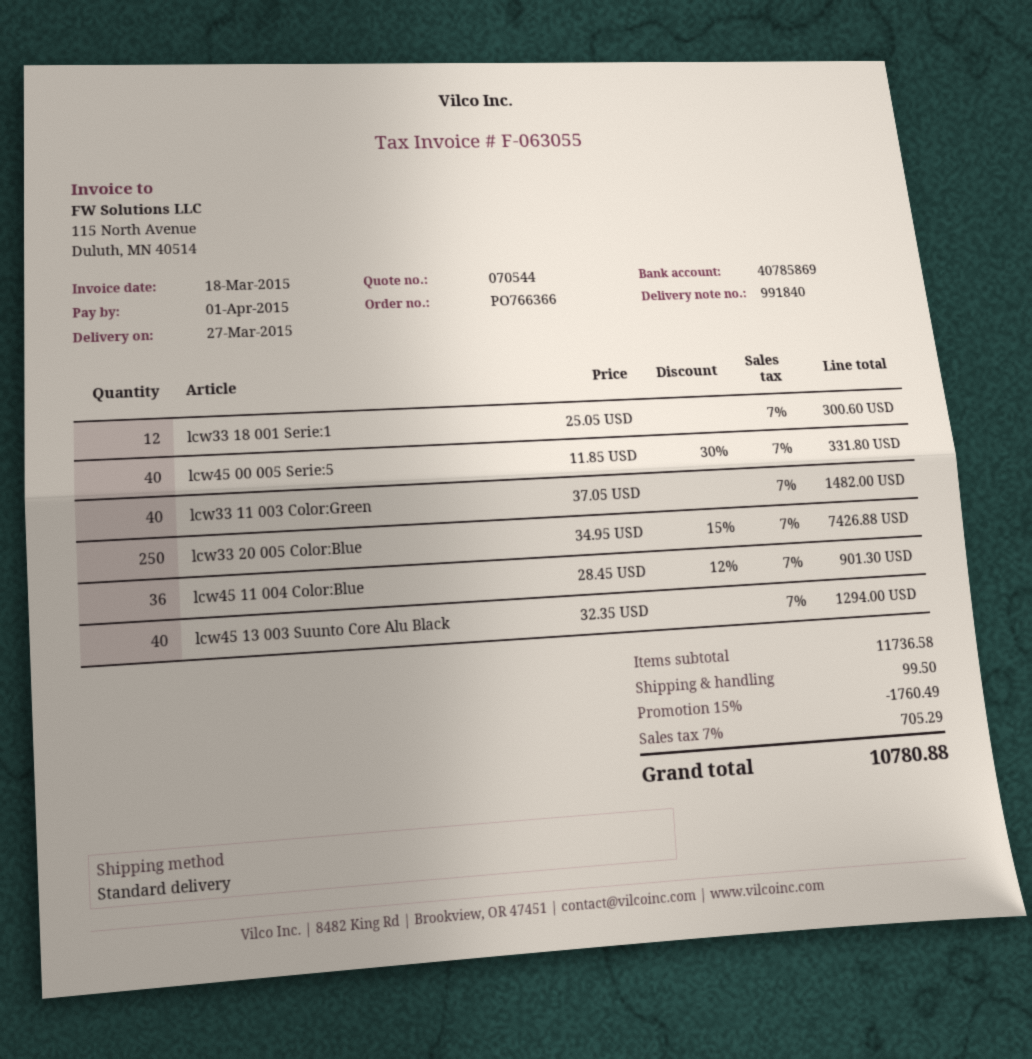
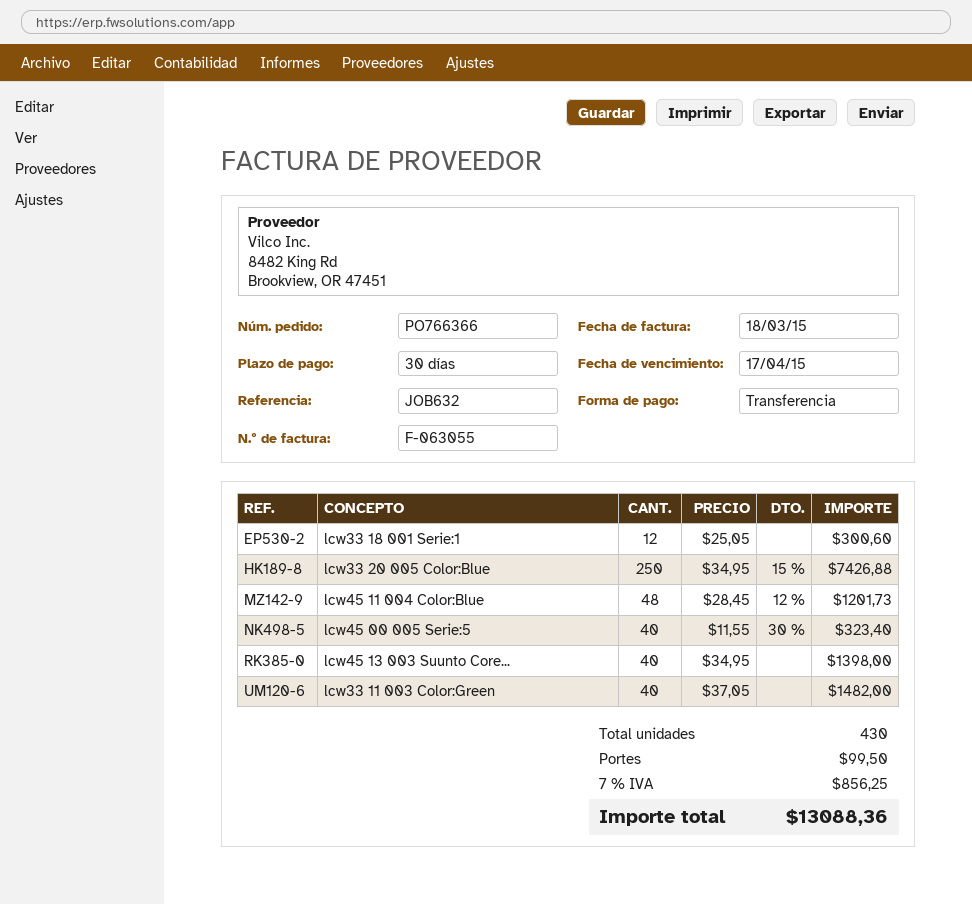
due date: 2015-04-01 -> 2015-04-17
lcw45 00 005 Serie:5: 40 x 11.85 - 30% = 331.80 -> 40 x 11.55 - 30% = 323.40
lcw45 11 004 Color:Blue: 36 x 28.45 - 12% = 901.30 -> 48 x 28.45 - 12% = 1201.73
lcw45 13 003 Suunto Core Alu Black: 40 x 32.35 = 1294.00 -> 40 x 34.95 = 1398.00
discount: 15% = 1760.49 -> none
tax: 7% = 705.29 -> 7% = 856.25
total: 10780.88 -> 13088.36

